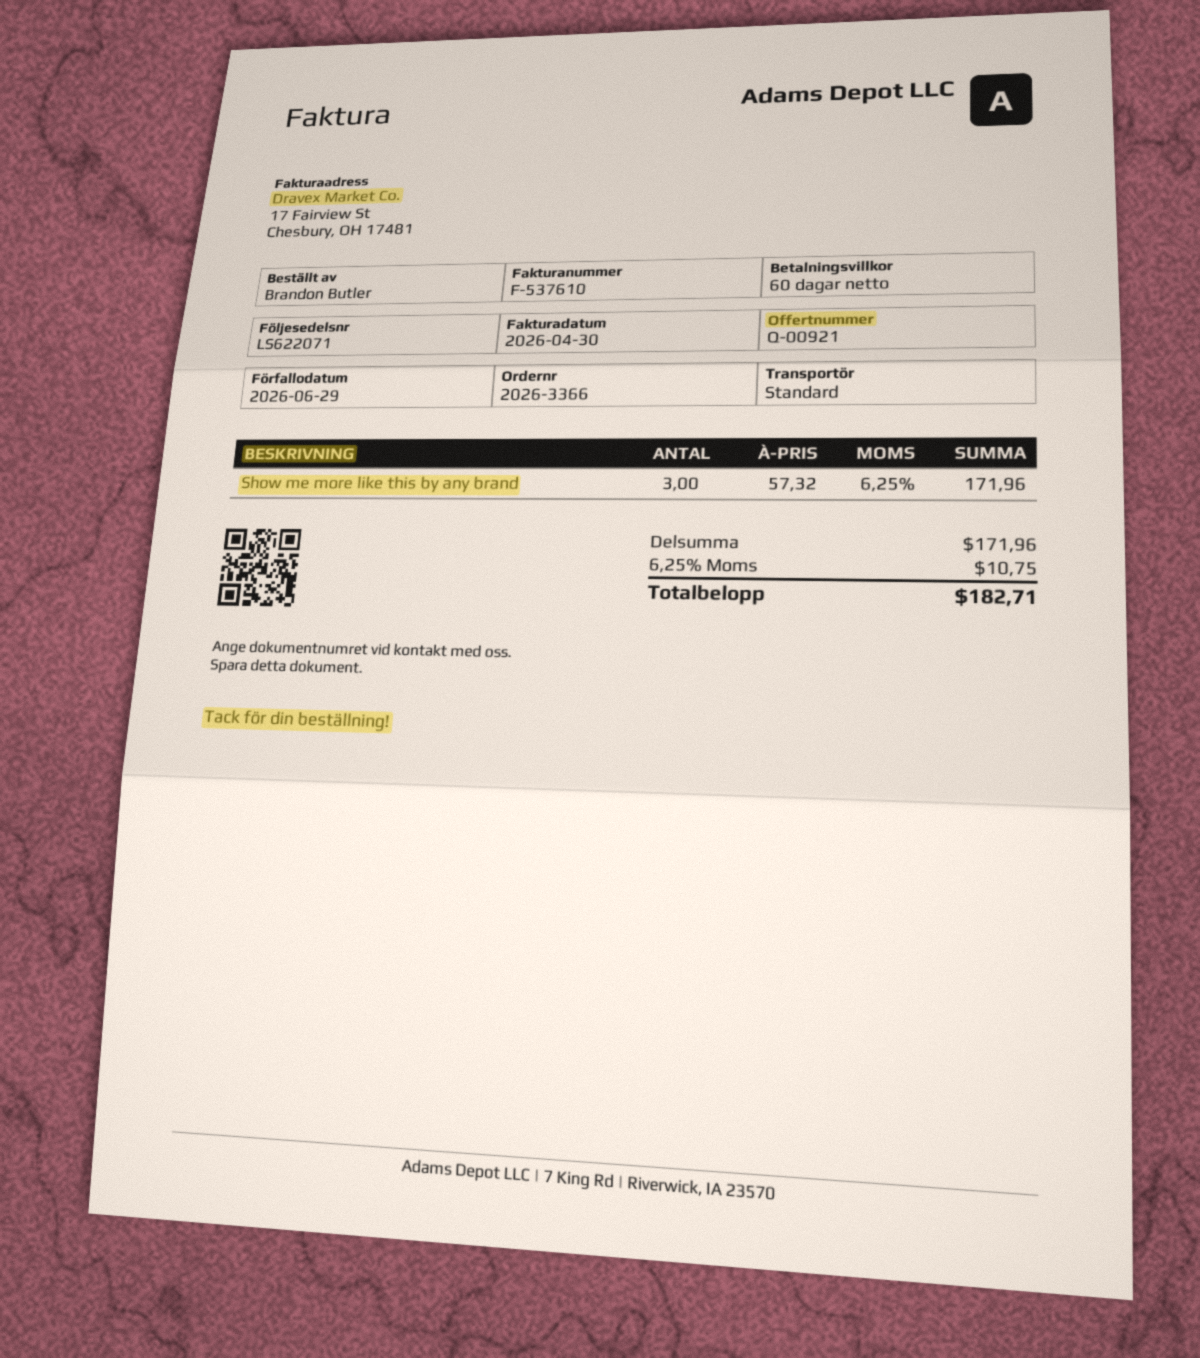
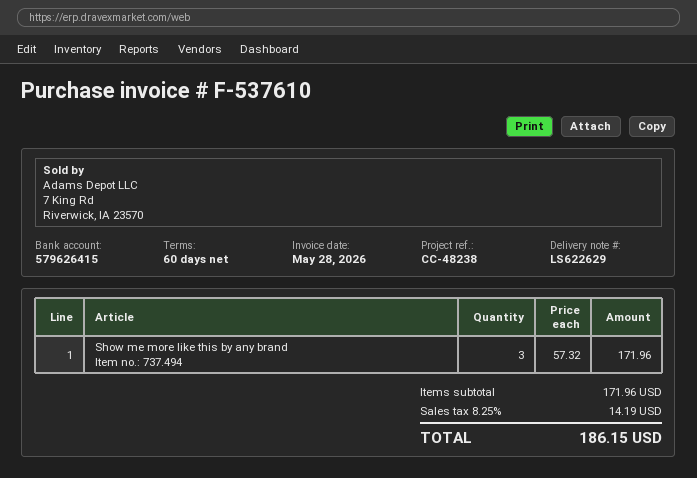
delivery note number: LS622071 -> LS622629
invoice date: 2026-04-30 -> 2026-05-28
tax: 6.25% = 10.75 -> 8.25% = 14.19
total: 182.71 -> 186.15

